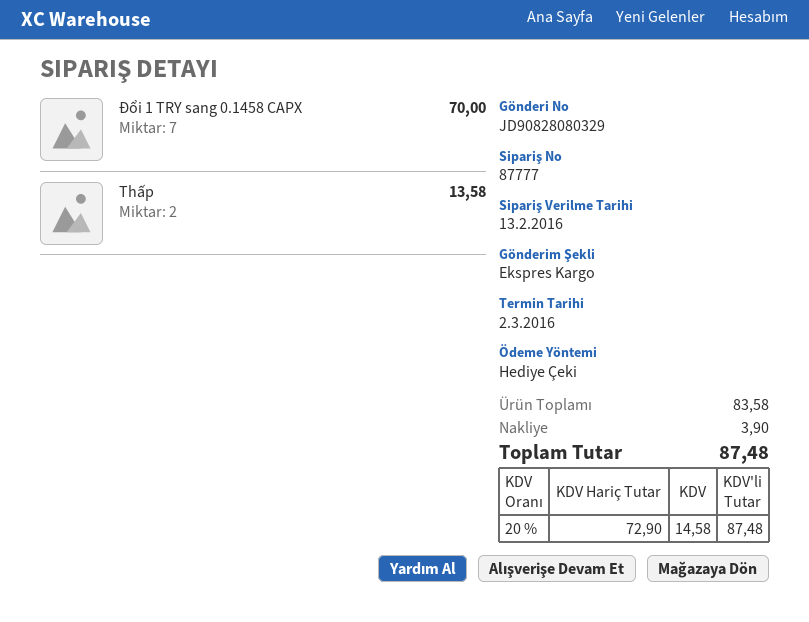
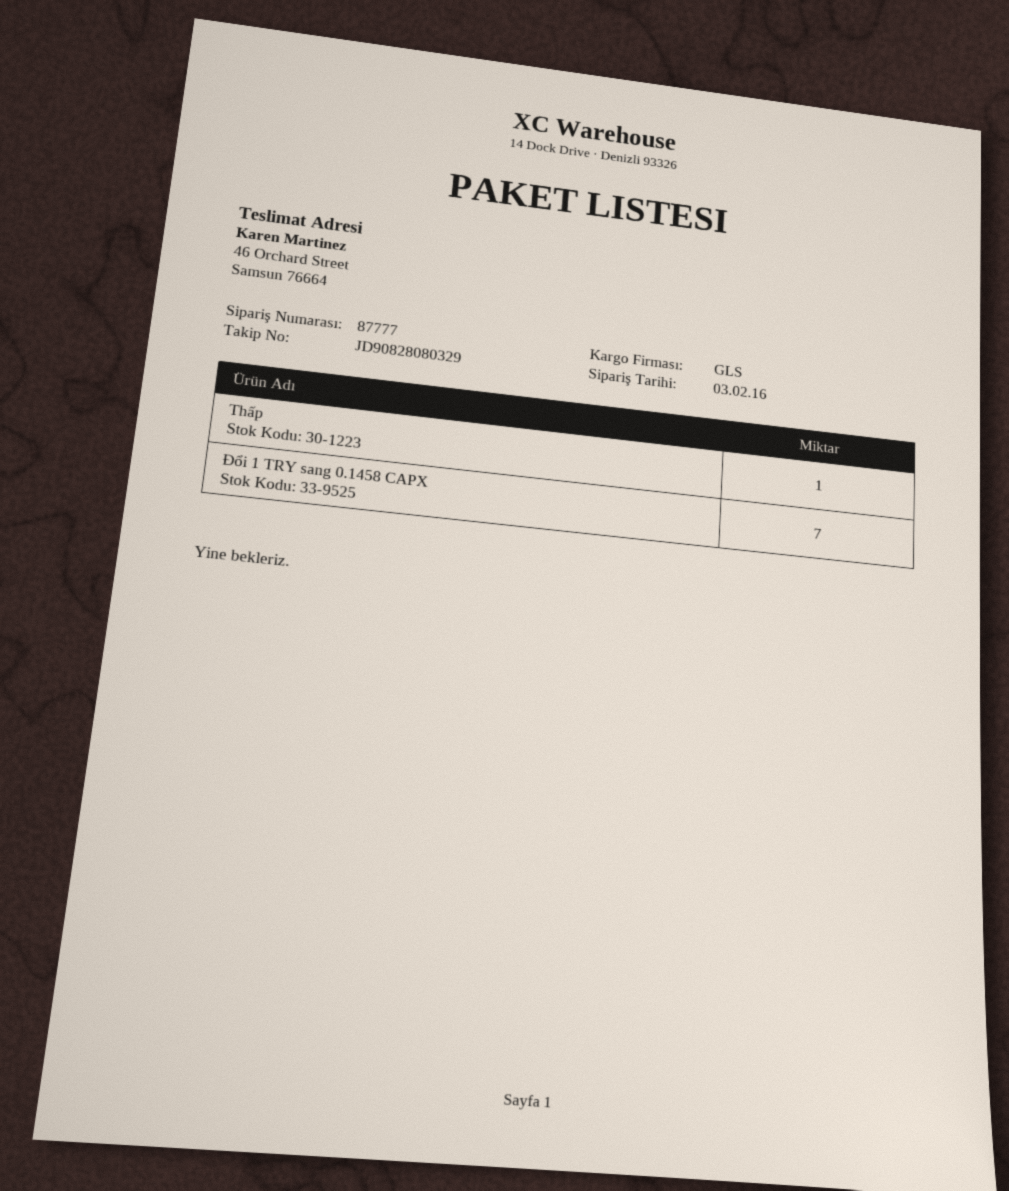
order date: 2016-02-13 -> 2016-02-03
shipping method: express -> GLS
Thấp: 2 -> 1

